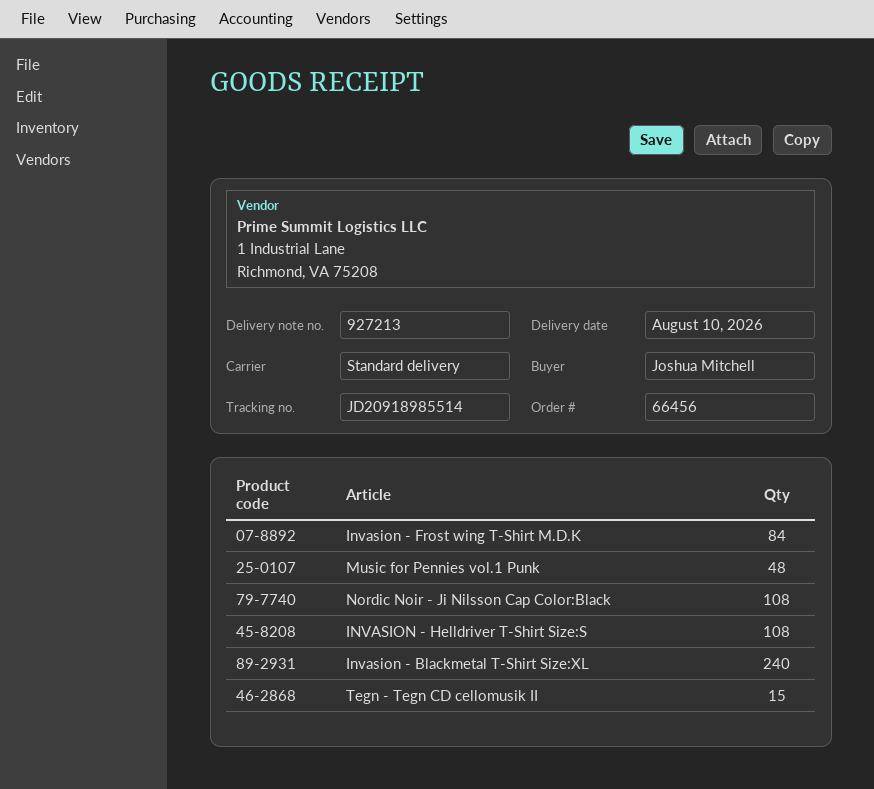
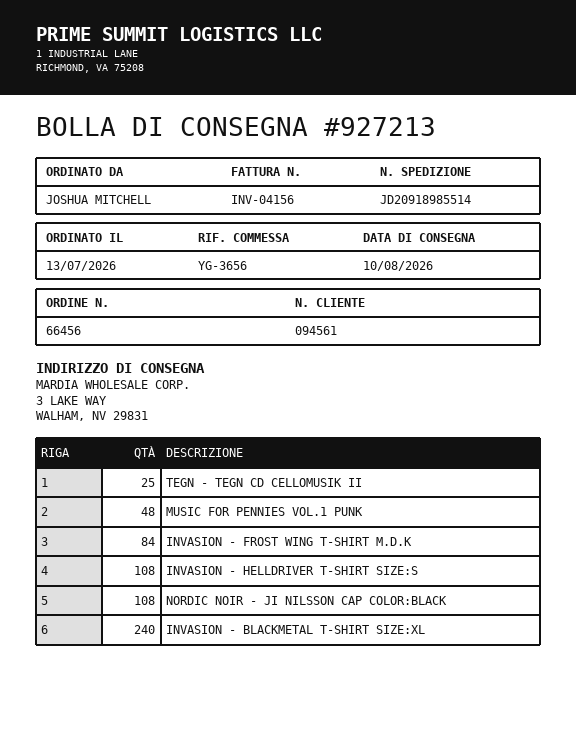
Tegn - Tegn CD cellomusik II: 15 -> 25

